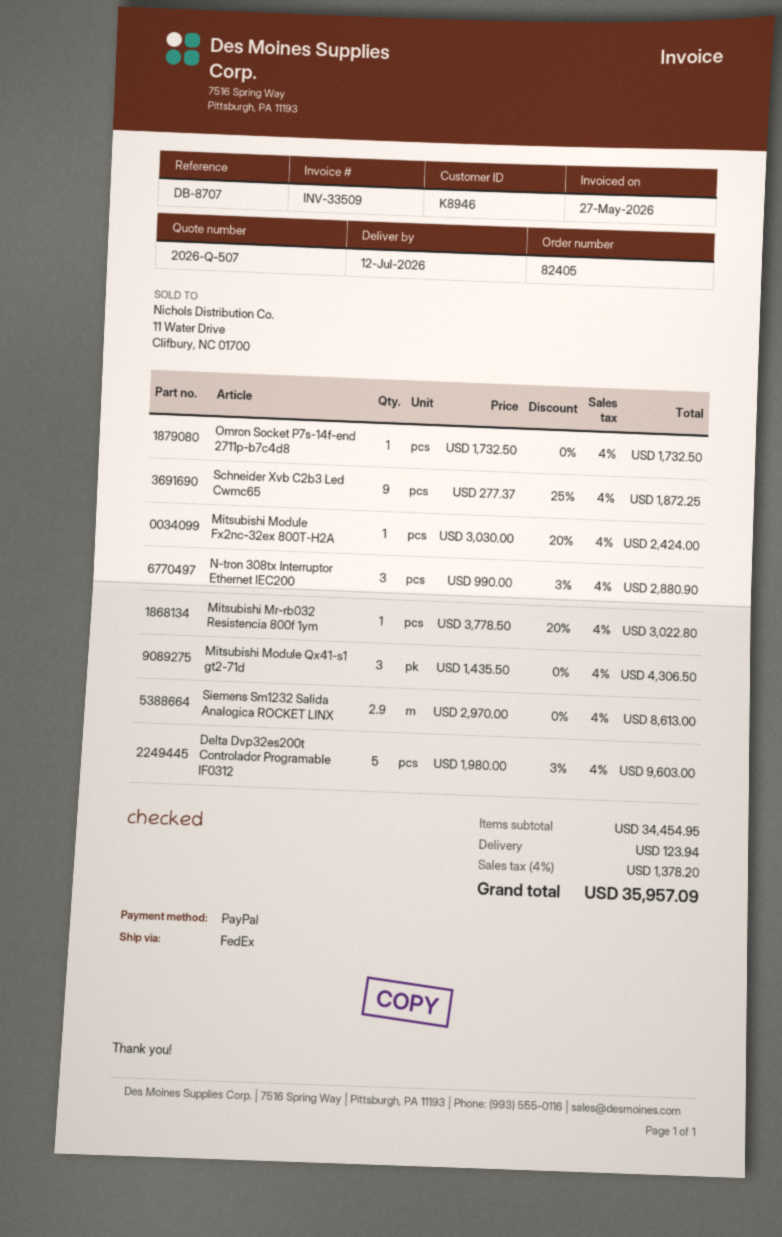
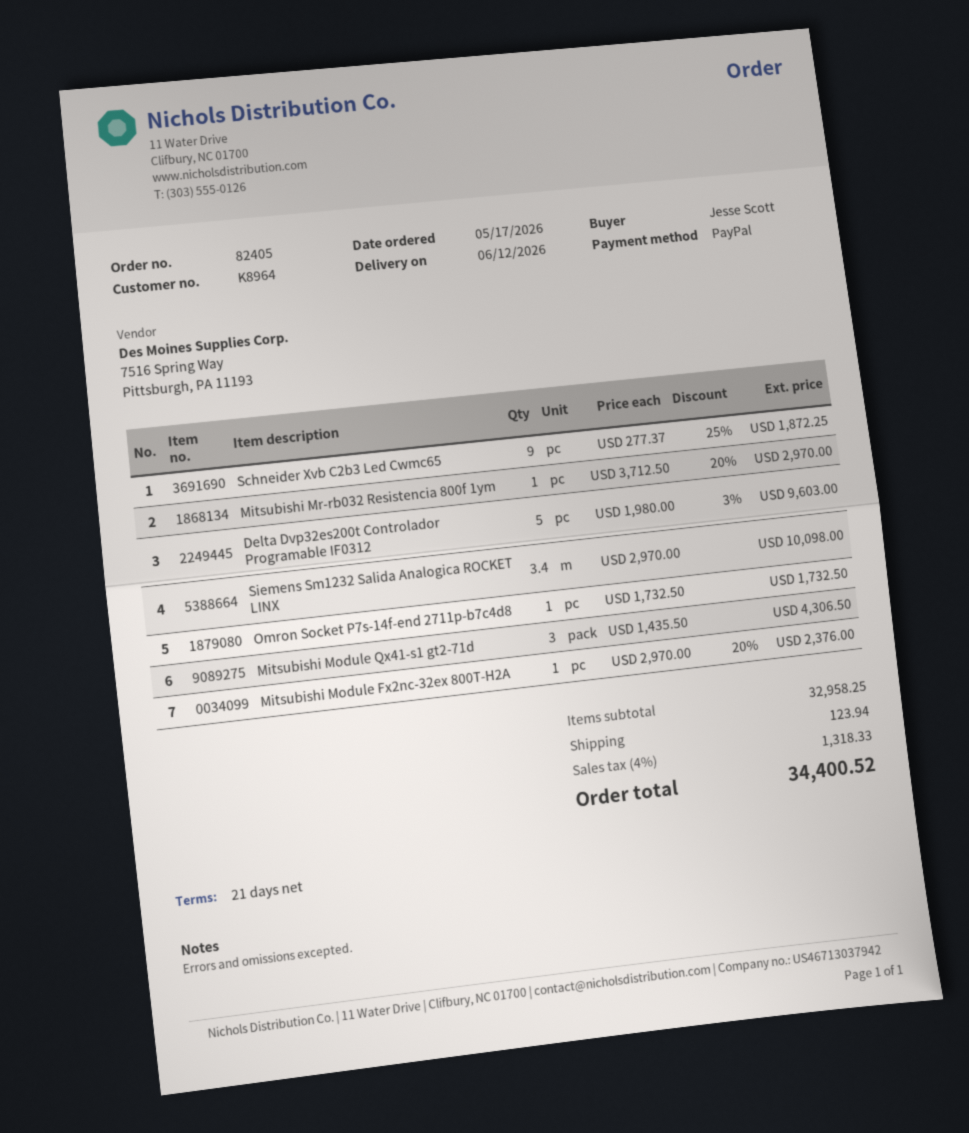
delivery date: 2026-07-12 -> 2026-06-12
customer number: K8946 -> K8964
Mitsubishi Module Fx2nc-32ex 800T-H2A: 1 x 3030.00 - 20% = 2424.00 -> 1 x 2970.00 - 20% = 2376.00
N-tron 308tx Interruptor Ethernet IEC200: 3 x 990.00 - 3% = 2880.90 -> none
Mitsubishi Mr-rb032 Resistencia 800f 1ym: 1 x 3778.50 - 20% = 3022.80 -> 1 x 3712.50 - 20% = 2970.00
Siemens Sm1232 Salida Analogica ROCKET LINX: 2.9 x 2970.00 = 8613.00 -> 3.4 x 2970.00 = 10098.00
subtotal: 34454.95 -> 32958.25
tax: 4% = 1378.20 -> 4% = 1318.33
total: 35957.09 -> 34400.52

